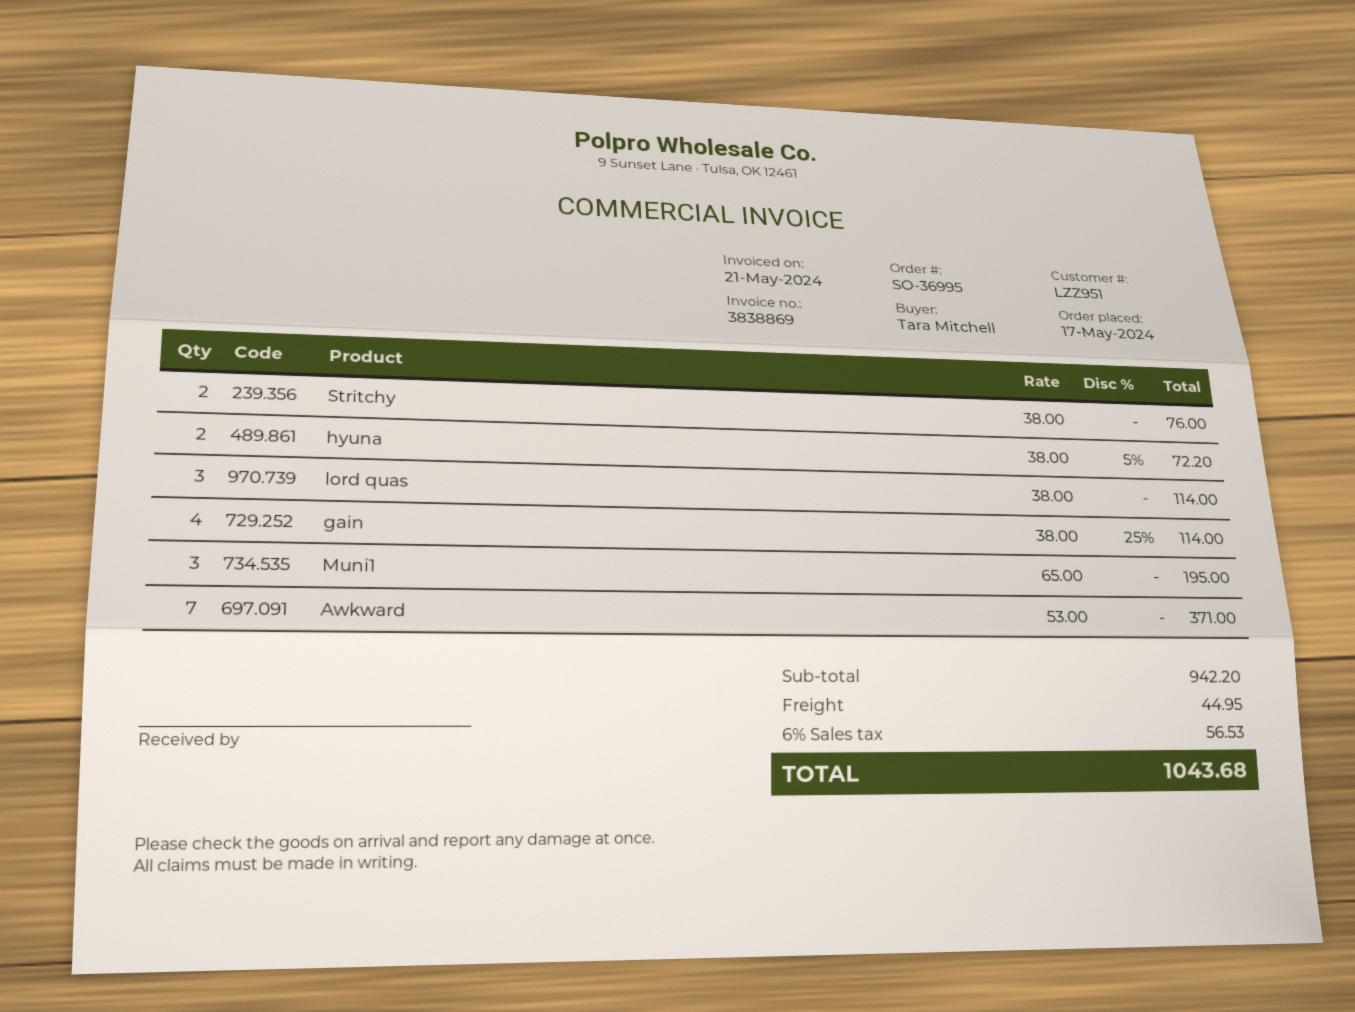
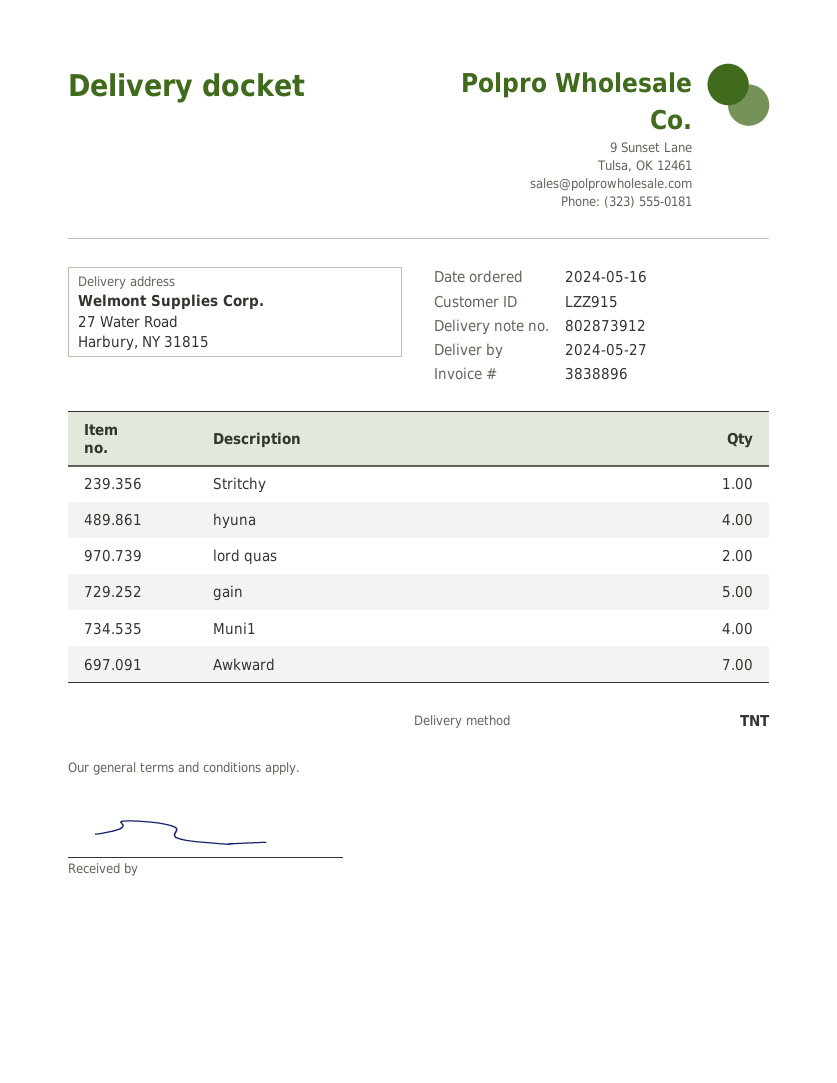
order date: 2024-05-17 -> 2024-05-16
invoice number: 3838869 -> 3838896
customer number: LZZ951 -> LZZ915
Stritchy: 2 -> 1
hyuna: 2 -> 4
lord quas: 3 -> 2
gain: 4 -> 5
Muni1: 3 -> 4

